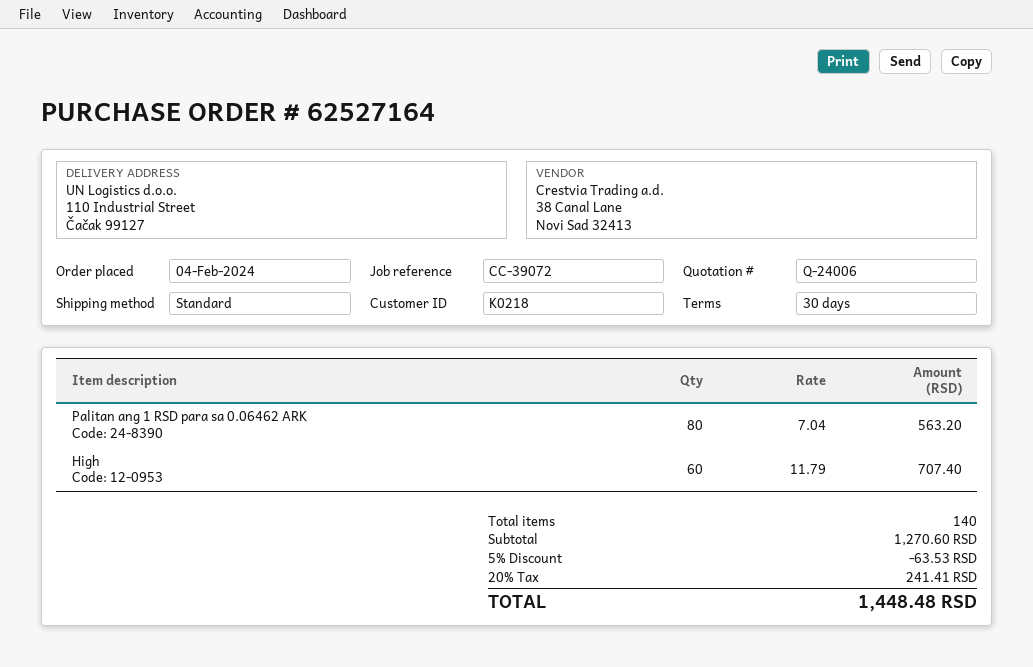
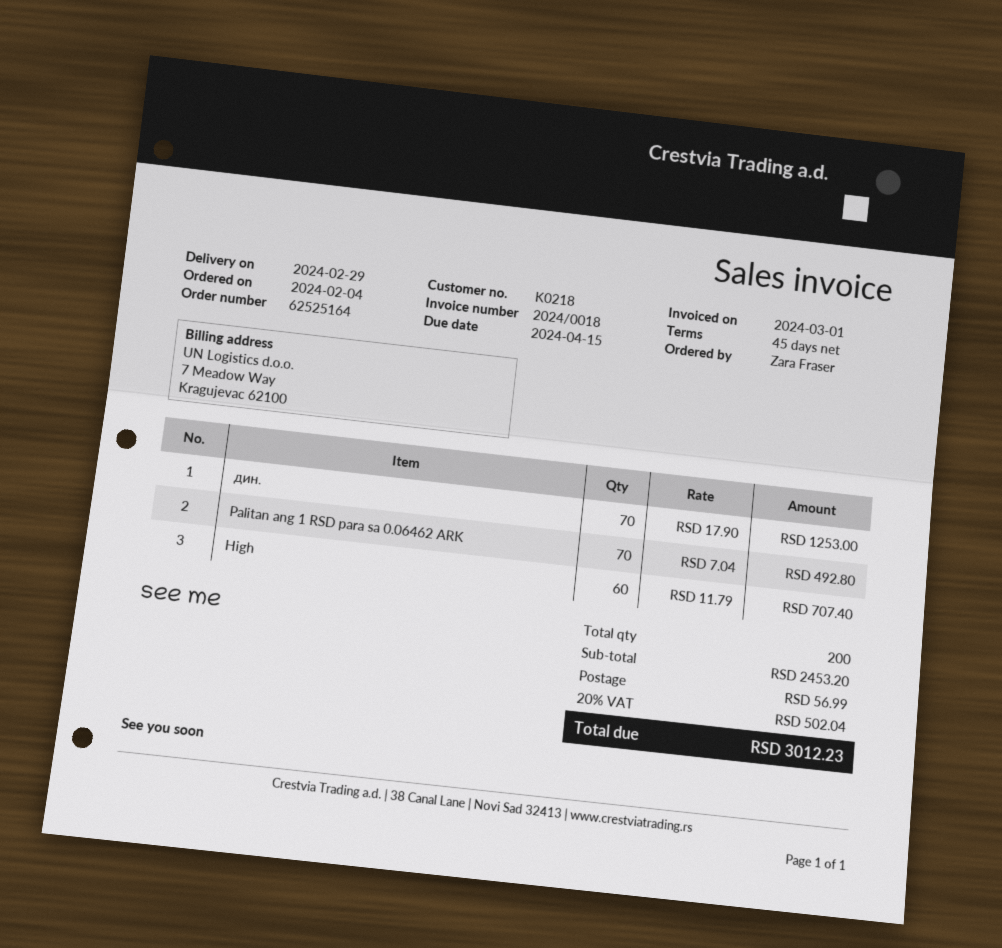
order number: 62527164 -> 62525164
payment terms: 30 days -> 45 days
Palitan ang 1 RSD para sa 0.06462 ARK: 80 x 7.04 = 563.20 -> 70 x 7.04 = 492.80
дин.: none -> 70 x 17.90 = 1253.00
total quantity: 140 -> 200
subtotal: 1270.60 -> 2453.20
discount: 5% = 63.53 -> none
shipping: none -> 56.99
tax: 20% = 241.41 -> 20% = 502.04
total: 1448.48 -> 3012.23

